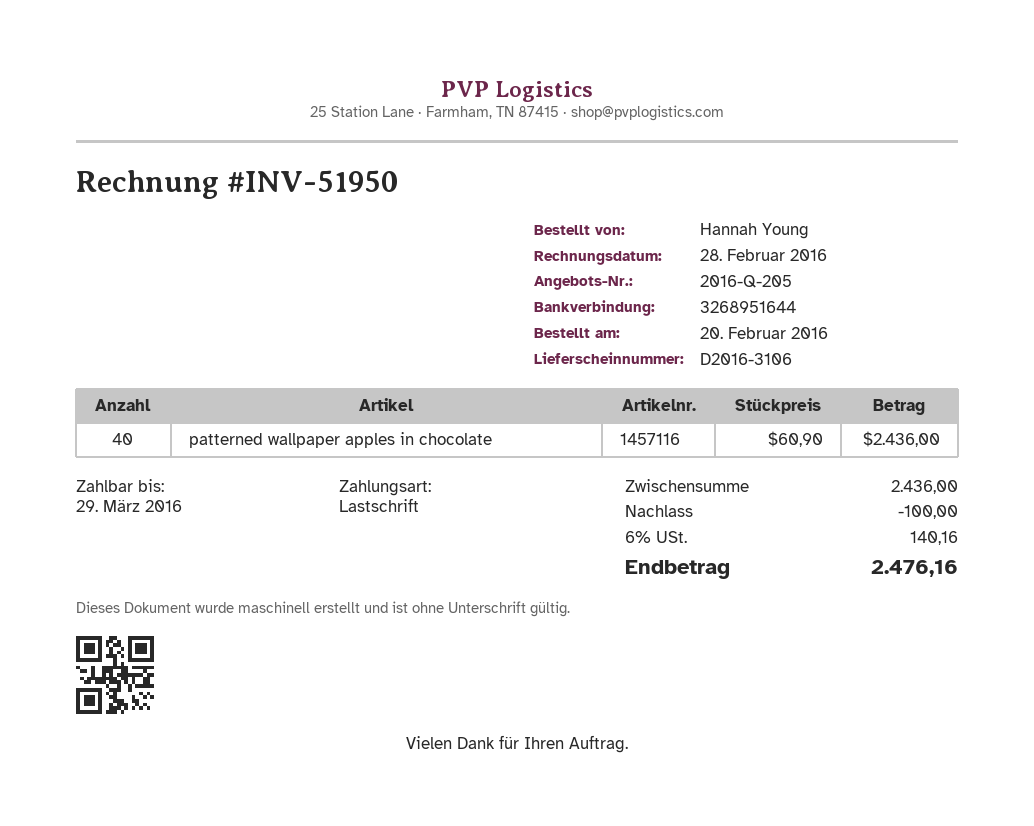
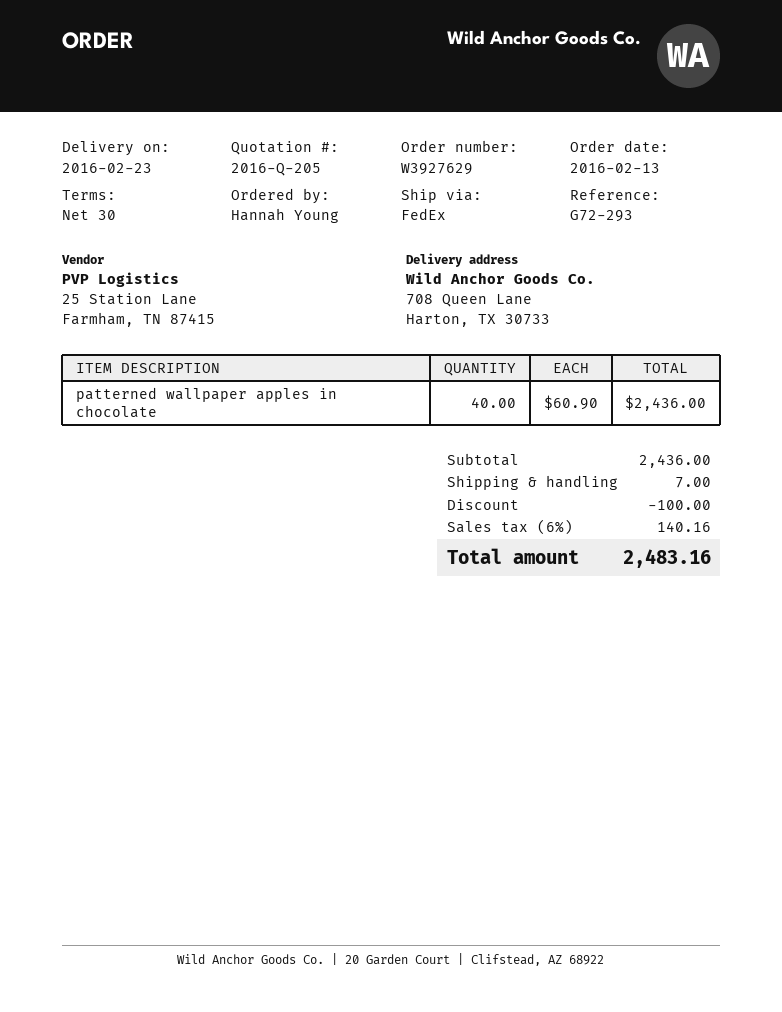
order date: 2016-02-20 -> 2016-02-13
shipping: none -> 7.00
total: 2476.16 -> 2483.16

